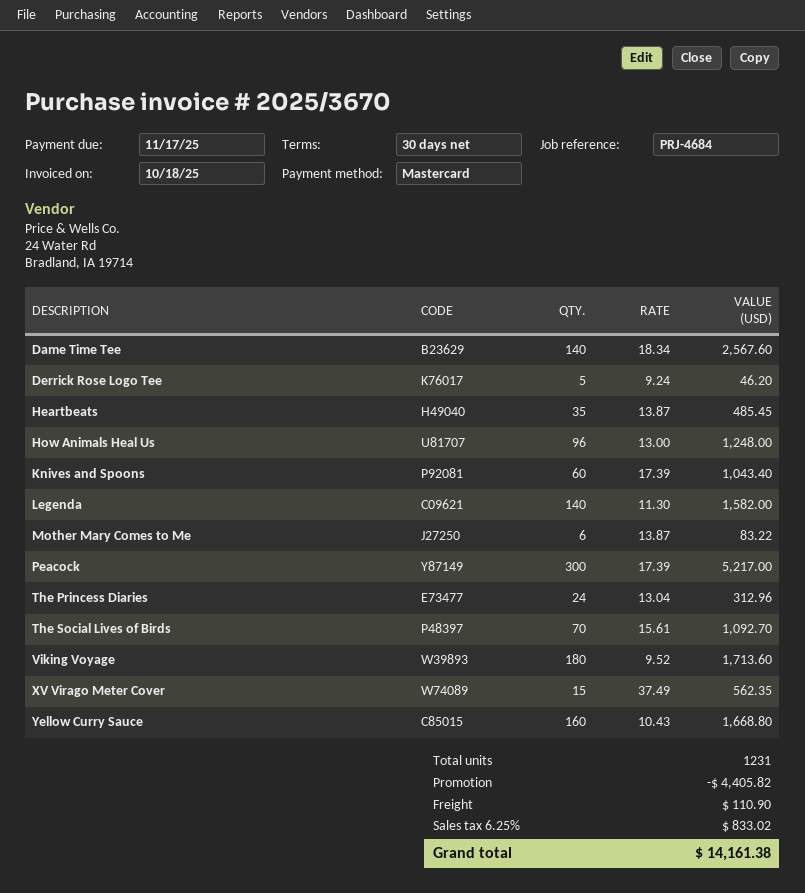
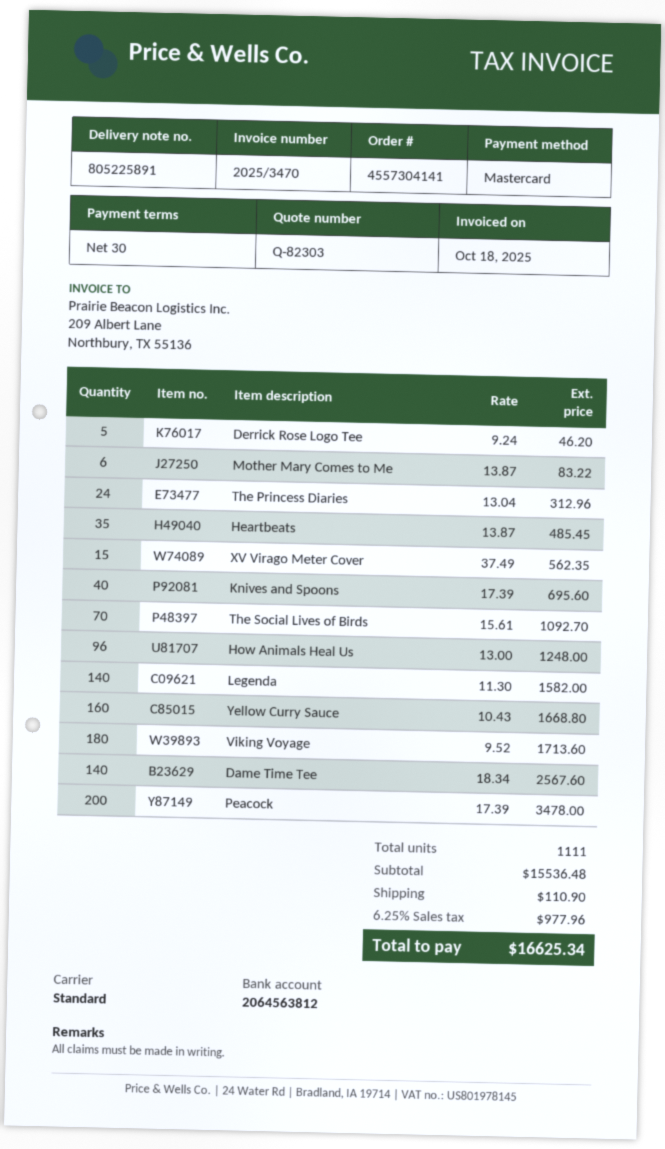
invoice number: 2025/3670 -> 2025/3470
Knives and Spoons: 60 x 17.39 = 1043.40 -> 40 x 17.39 = 695.60
Peacock: 300 x 17.39 = 5217.00 -> 200 x 17.39 = 3478.00
total quantity: 1231 -> 1111
discount: 4405.82 -> none
tax: 6.25% = 833.02 -> 6.25% = 977.96
total: 14161.38 -> 16625.34

